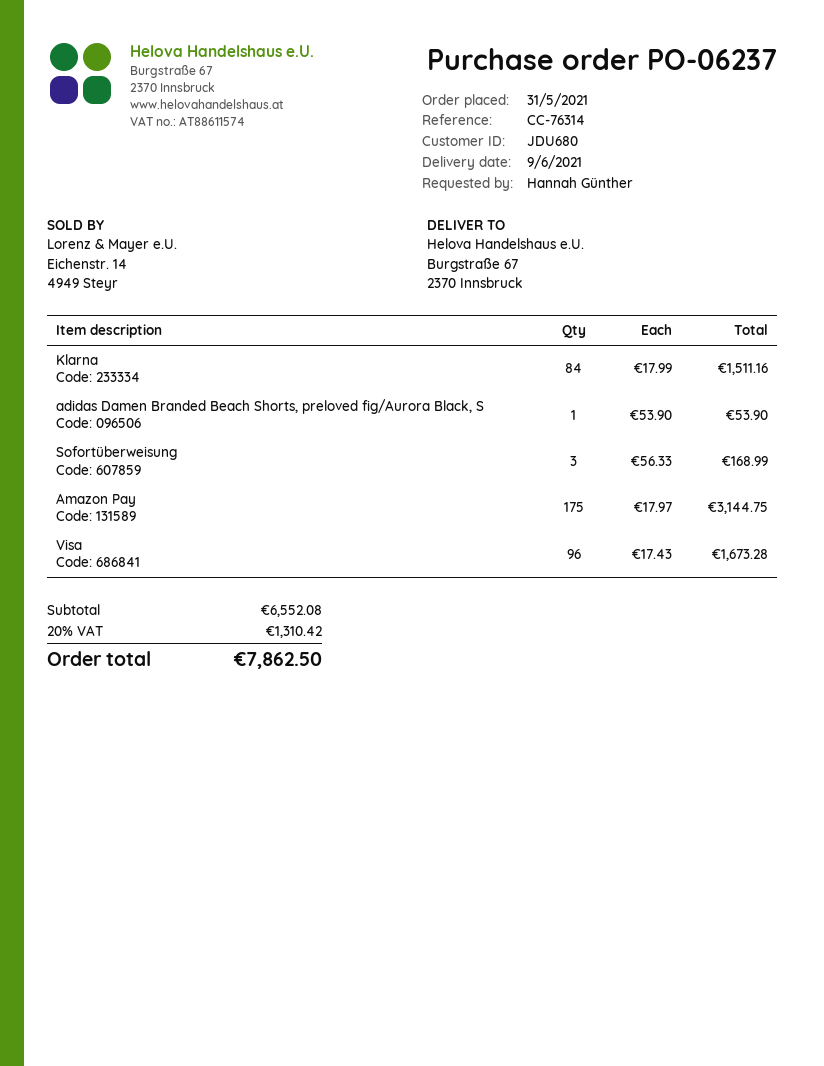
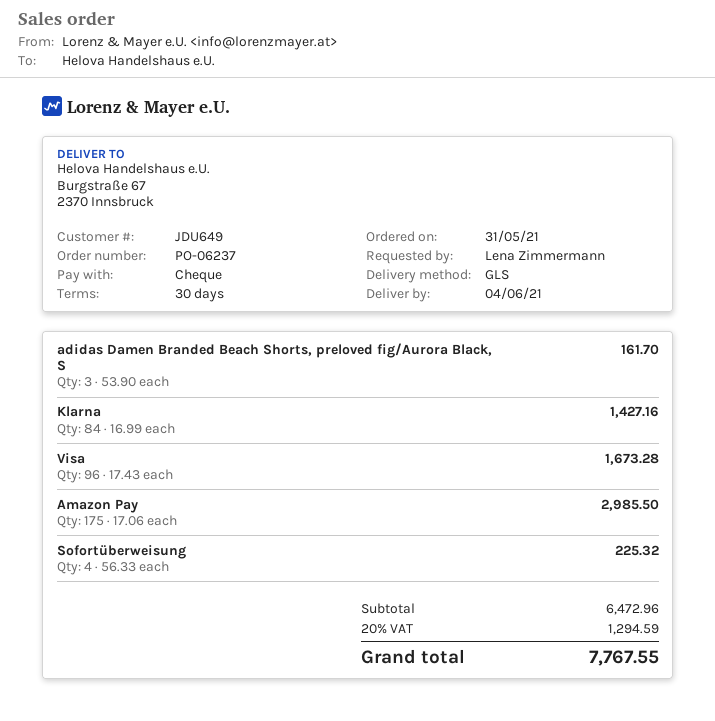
delivery date: 2021-06-09 -> 2021-06-04
customer number: JDU680 -> JDU649
ordered by: Hannah Günther -> Lena Zimmermann
Klarna: 84 x 17.99 = 1511.16 -> 84 x 16.99 = 1427.16
adidas Damen Branded Beach Shorts, preloved fig/Aurora Black, S: 1 x 53.90 = 53.90 -> 3 x 53.90 = 161.70
Sofortüberweisung: 3 x 56.33 = 168.99 -> 4 x 56.33 = 225.32
Amazon Pay: 175 x 17.97 = 3144.75 -> 175 x 17.06 = 2985.50
subtotal: 6552.08 -> 6472.96
tax: 20% = 1310.42 -> 20% = 1294.59
total: 7862.50 -> 7767.55

